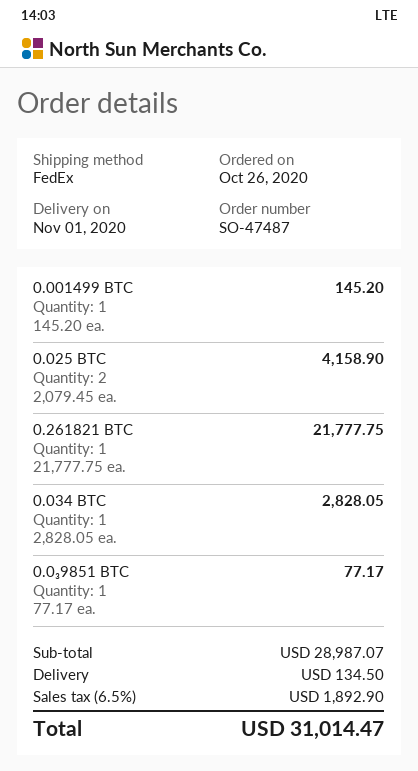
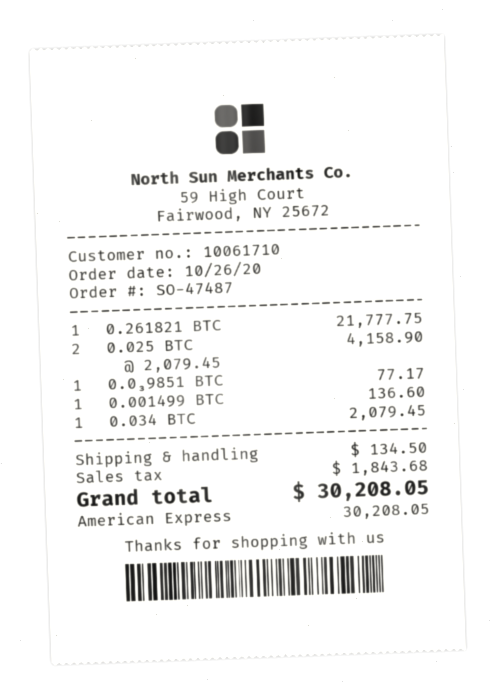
0.001499 BTC: 1 x 145.20 = 145.20 -> 1 x 136.60 = 136.60
0.034 BTC: 1 x 2828.05 = 2828.05 -> 1 x 2079.45 = 2079.45
tax: 1892.90 -> 1843.68
total: 31014.47 -> 30208.05

